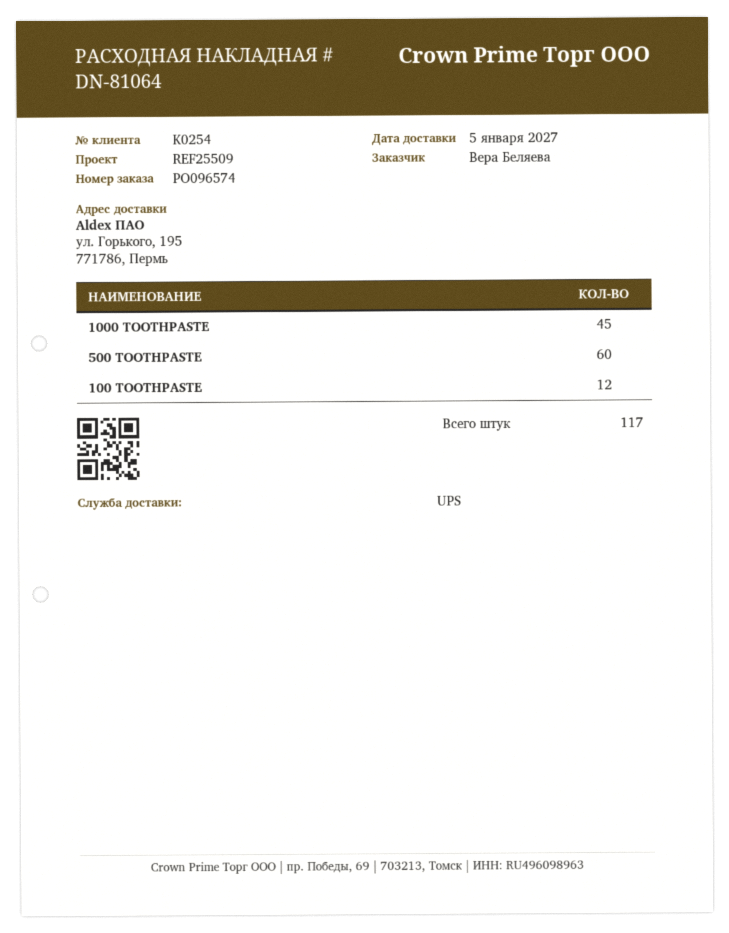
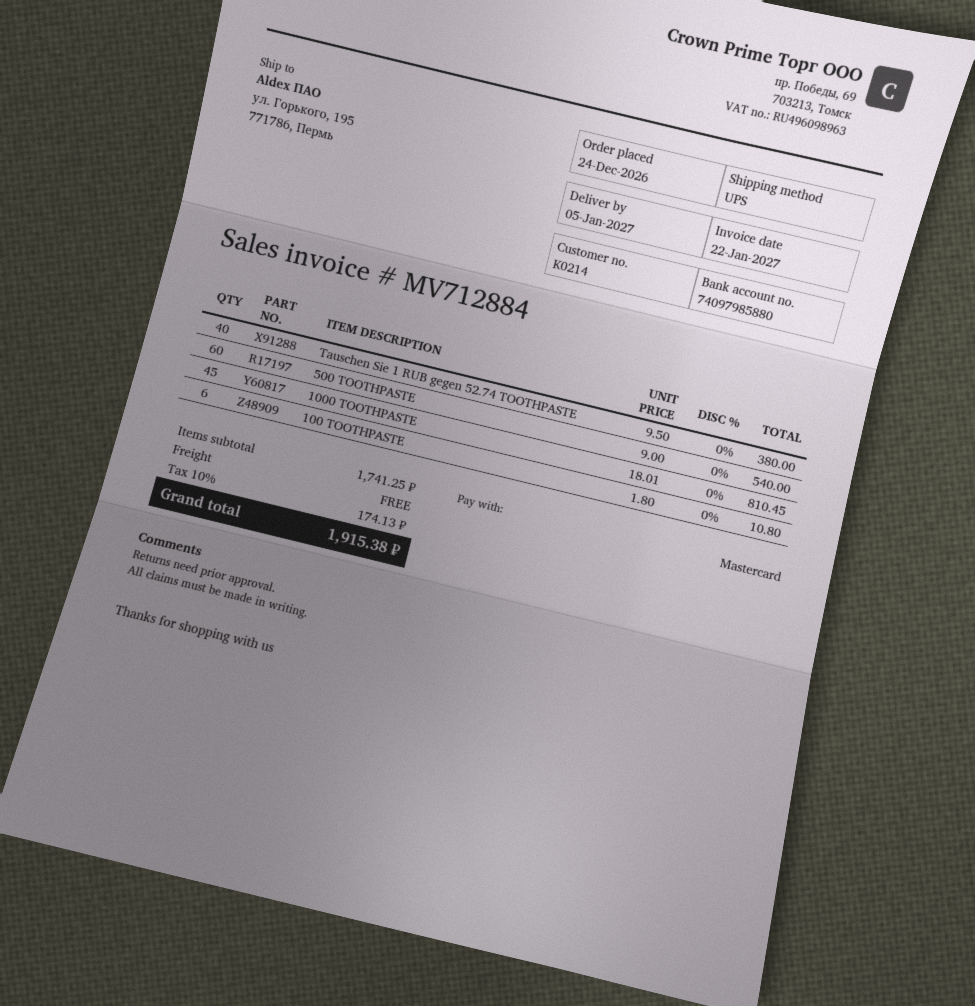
customer number: K0254 -> K0214
100 TOOTHPASTE: 12 -> 6
Tauschen Sie 1 RUB gegen 52.74 TOOTHPASTE: none -> 40

